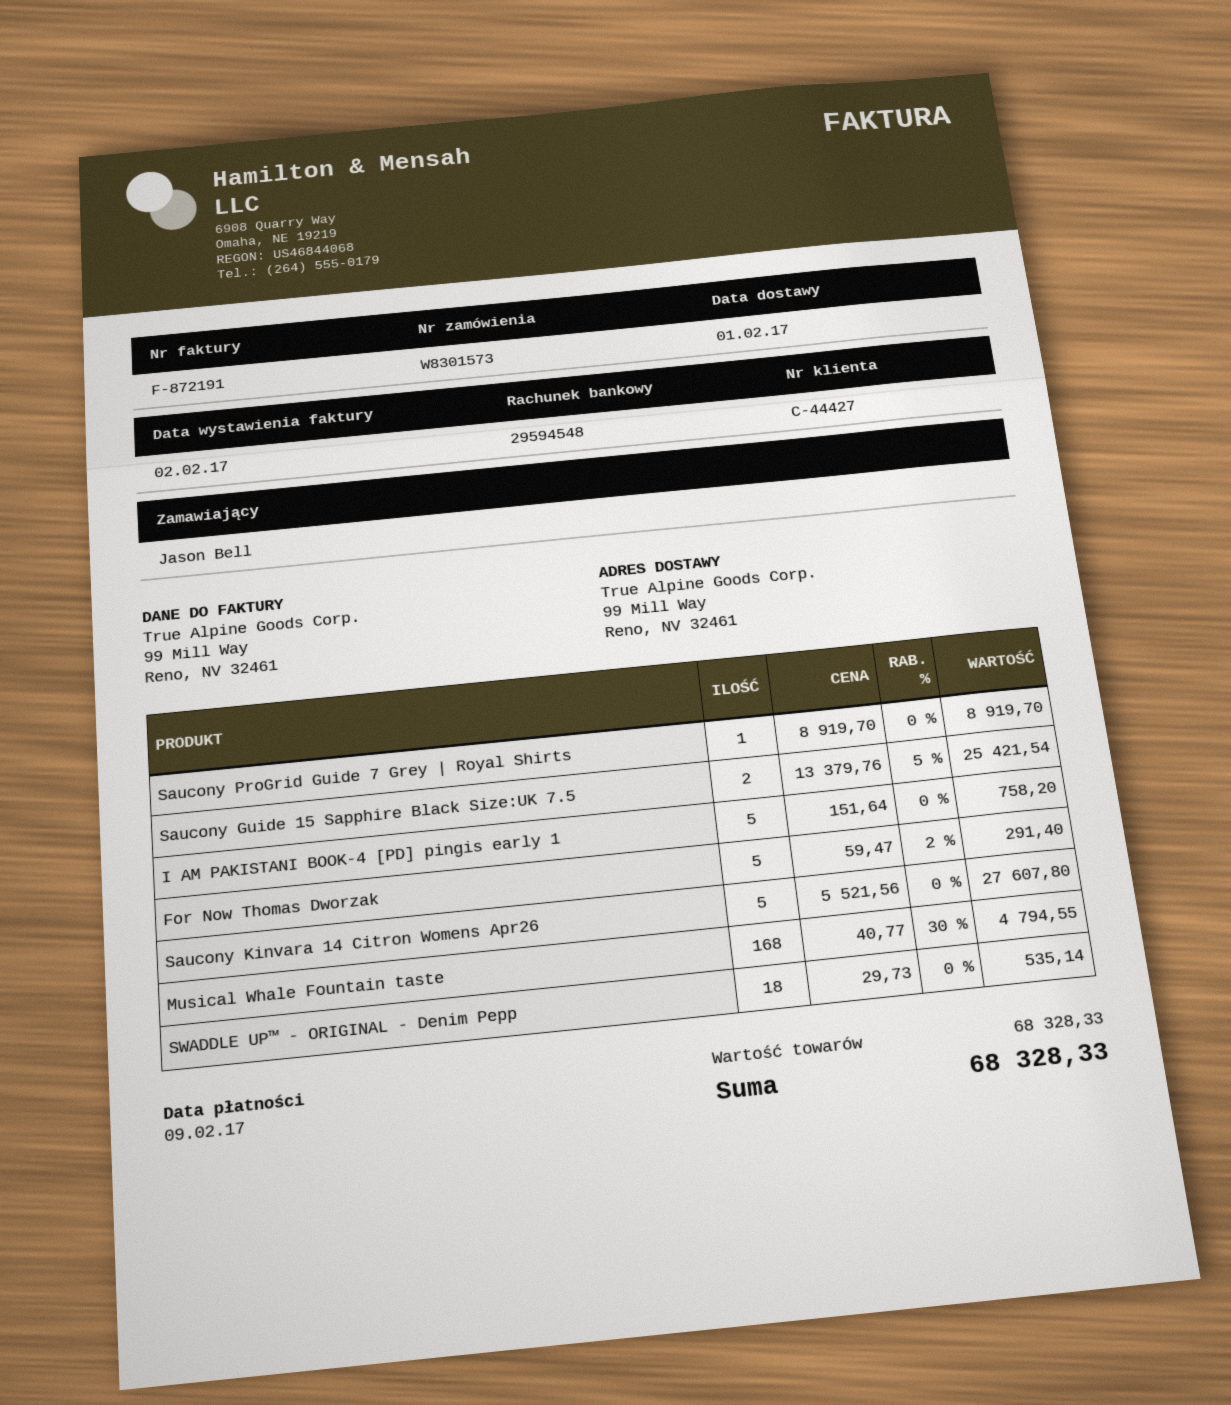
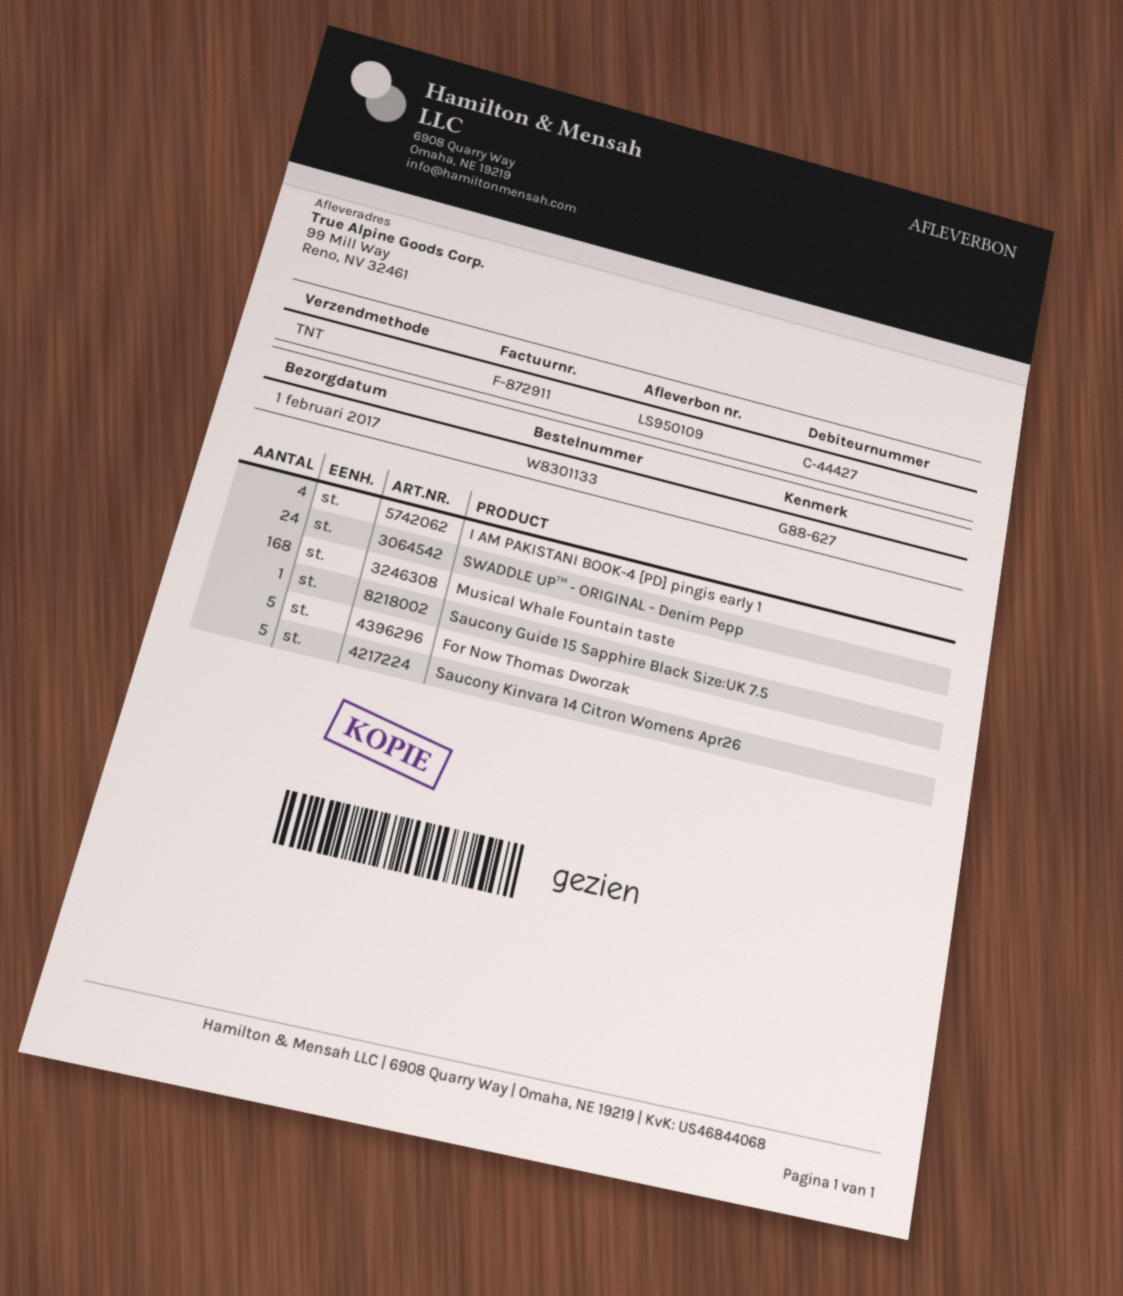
order number: W8301573 -> W8301133
invoice number: F-872191 -> F-872911
Saucony ProGrid Guide 7 Grey | Royal Shirts: 1 -> none
Saucony Guide 15 Sapphire Black Size:UK 7.5: 2 -> 1
I AM PAKISTANI BOOK-4 [PD] pingis early 1: 5 -> 4
SWADDLE UP™ - ORIGINAL - Denim Pepp: 18 -> 24

